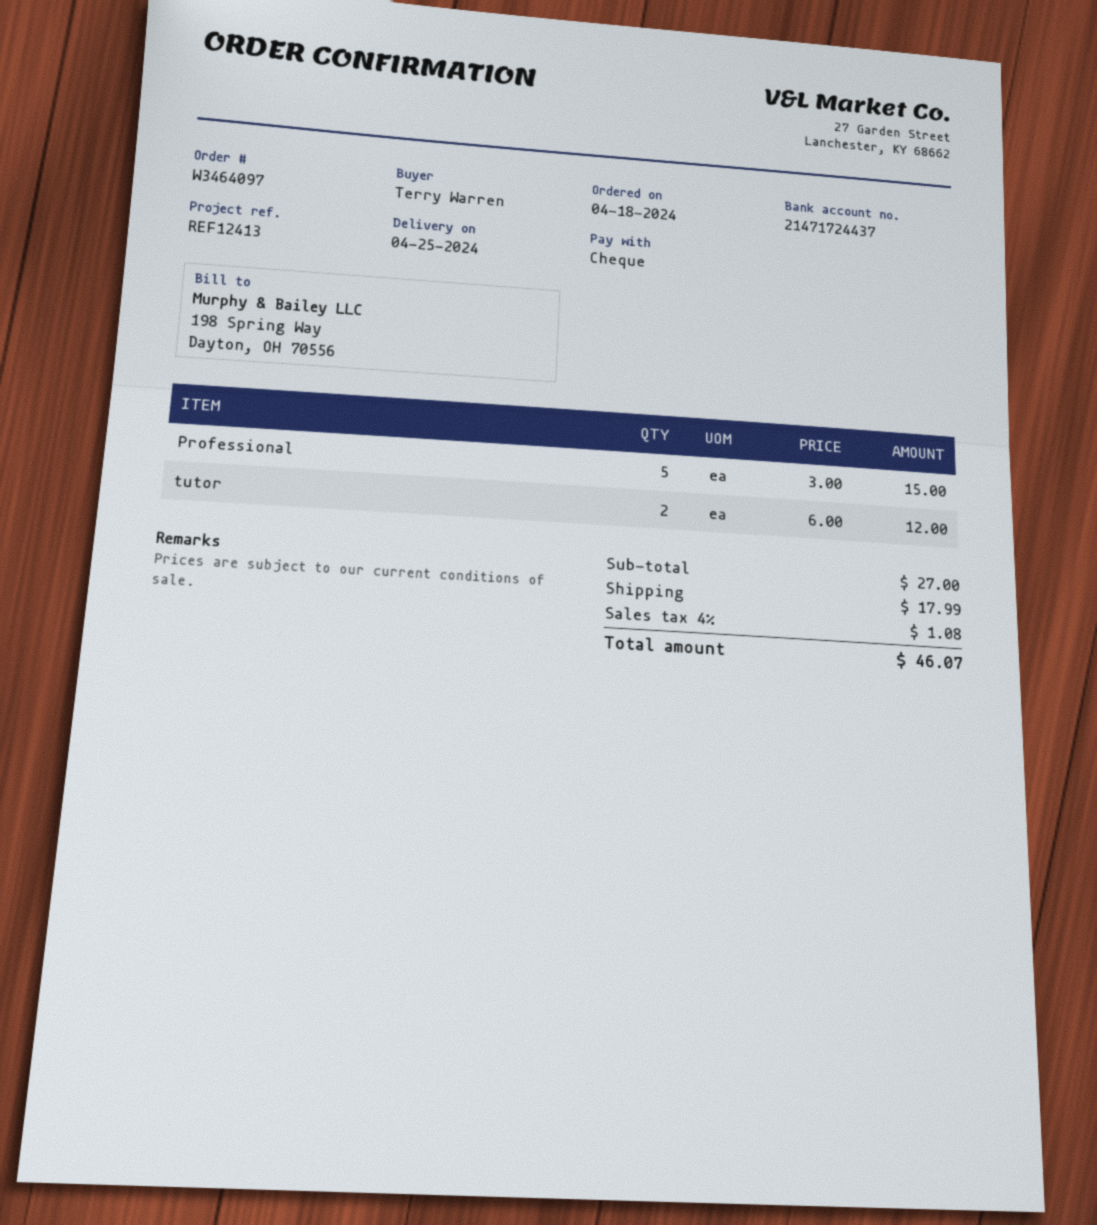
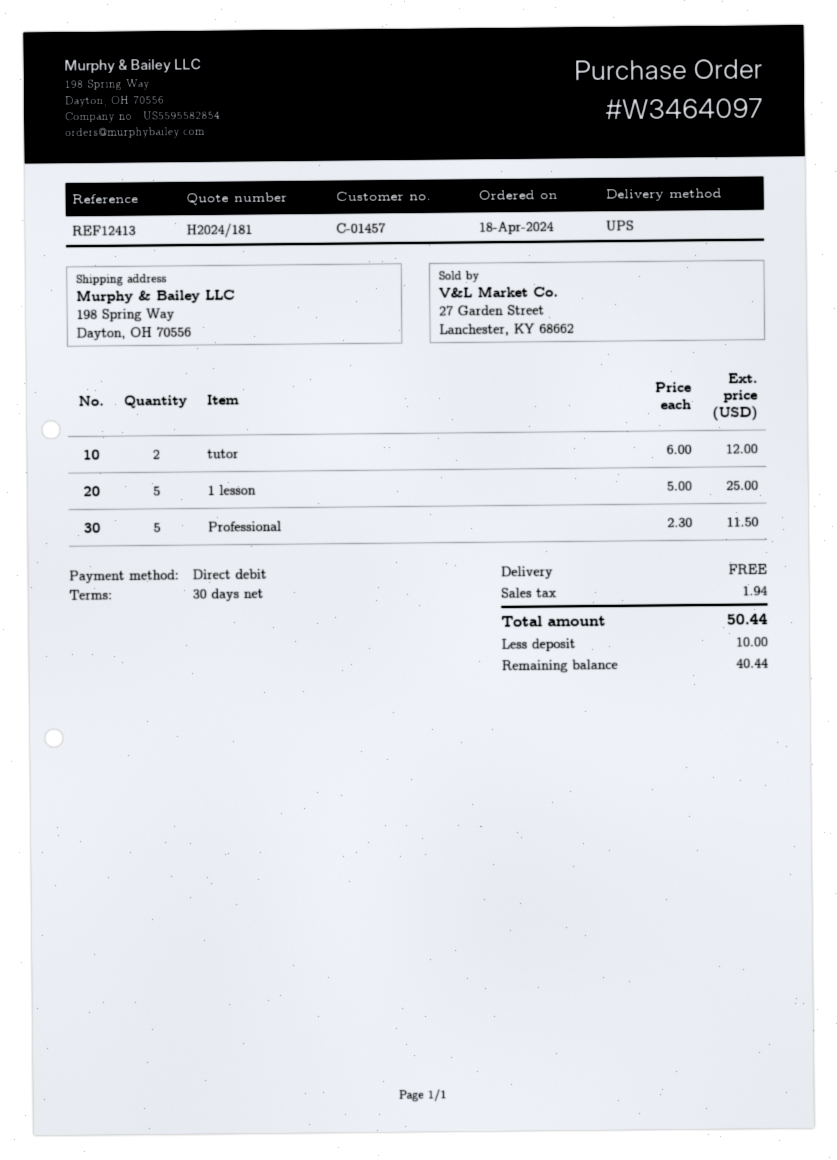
payment method: cheque -> direct debit
Professional: 5 x 3.00 = 15.00 -> 5 x 2.30 = 11.50
1 lesson: none -> 5 x 5.00 = 25.00
shipping: 17.99 -> 0.00
tax: 1.08 -> 1.94
total: 46.07 -> 50.44

